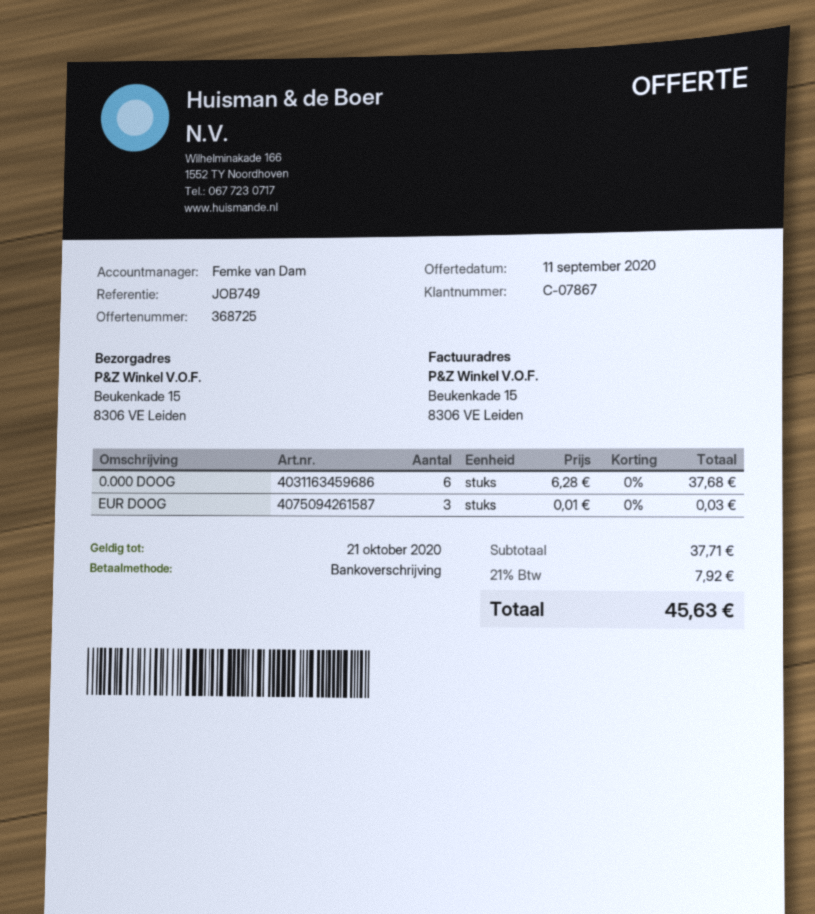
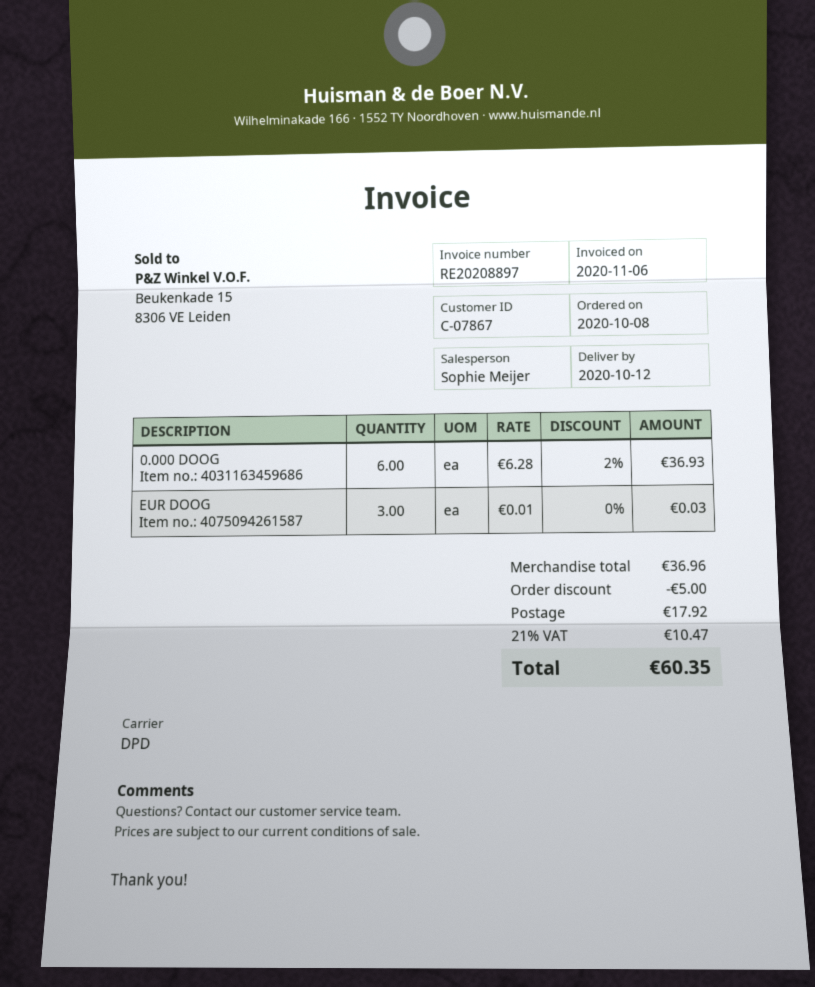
sales rep: Femke van Dam -> Sophie Meijer
0.000 DOOG: 6 x 6.28 = 37.68 -> 6 x 6.28 - 2% = 36.93
subtotal: 37.71 -> 36.96
discount: none -> 5.00
shipping: none -> 17.92
tax: 21% = 7.92 -> 21% = 10.47
total: 45.63 -> 60.35

